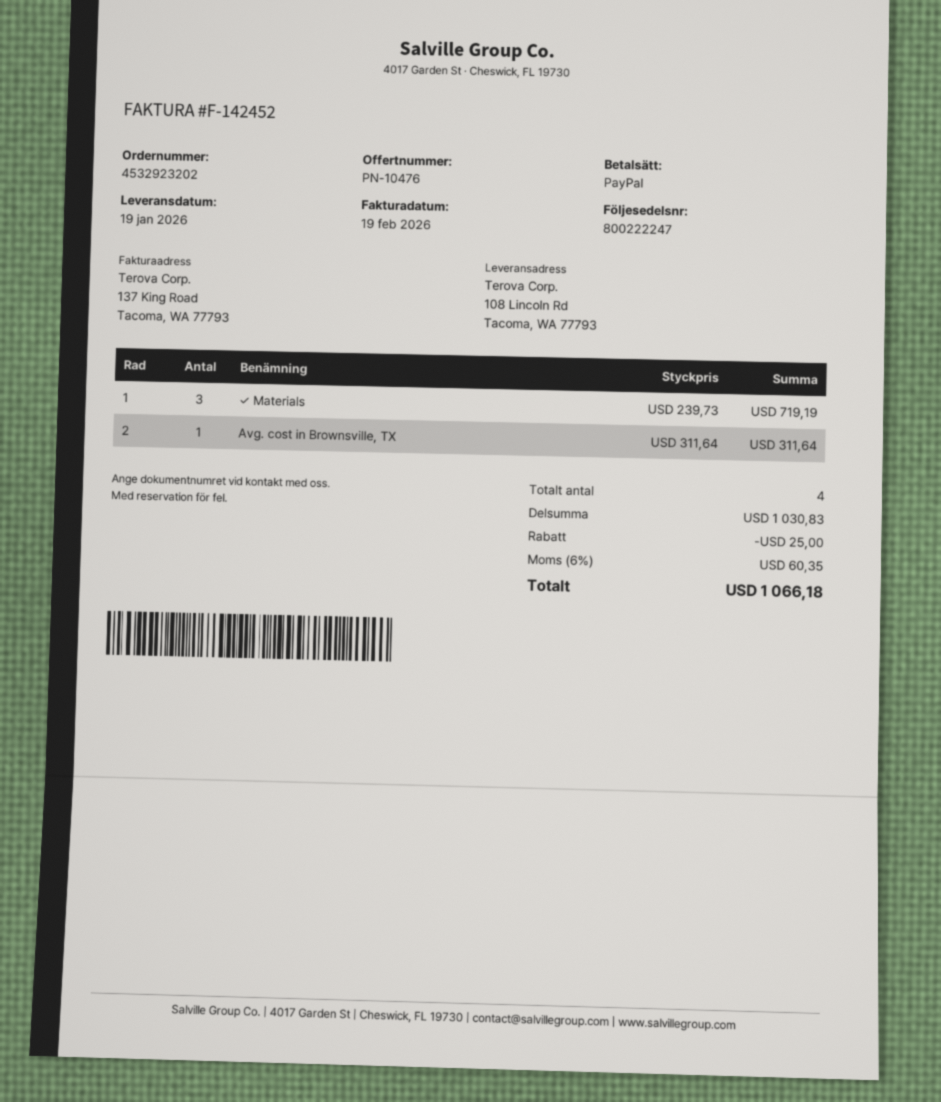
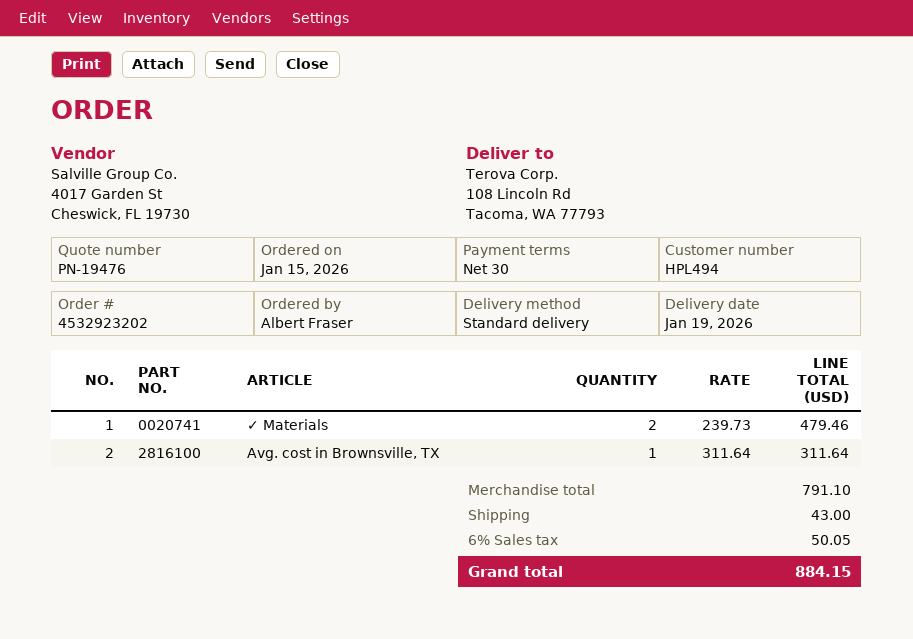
quote number: PN-10476 -> PN-19476
✓ Materials: 3 x 239.73 = 719.19 -> 2 x 239.73 = 479.46
subtotal: 1030.83 -> 791.10
discount: 25.00 -> none
shipping: none -> 43.00
tax: 6% = 60.35 -> 6% = 50.05
total: 1066.18 -> 884.15

